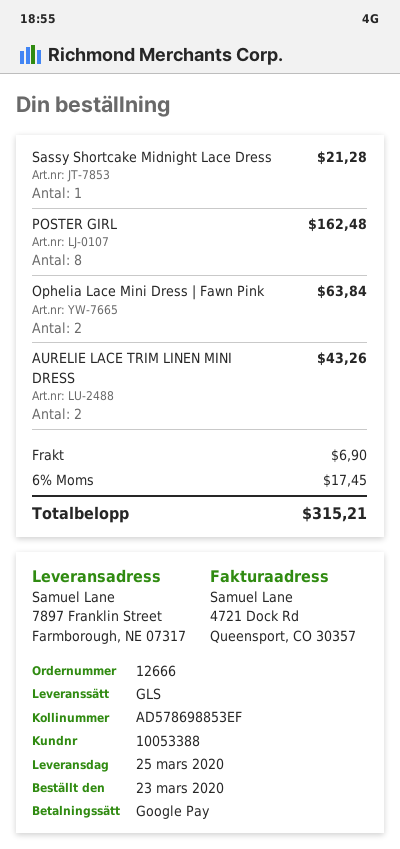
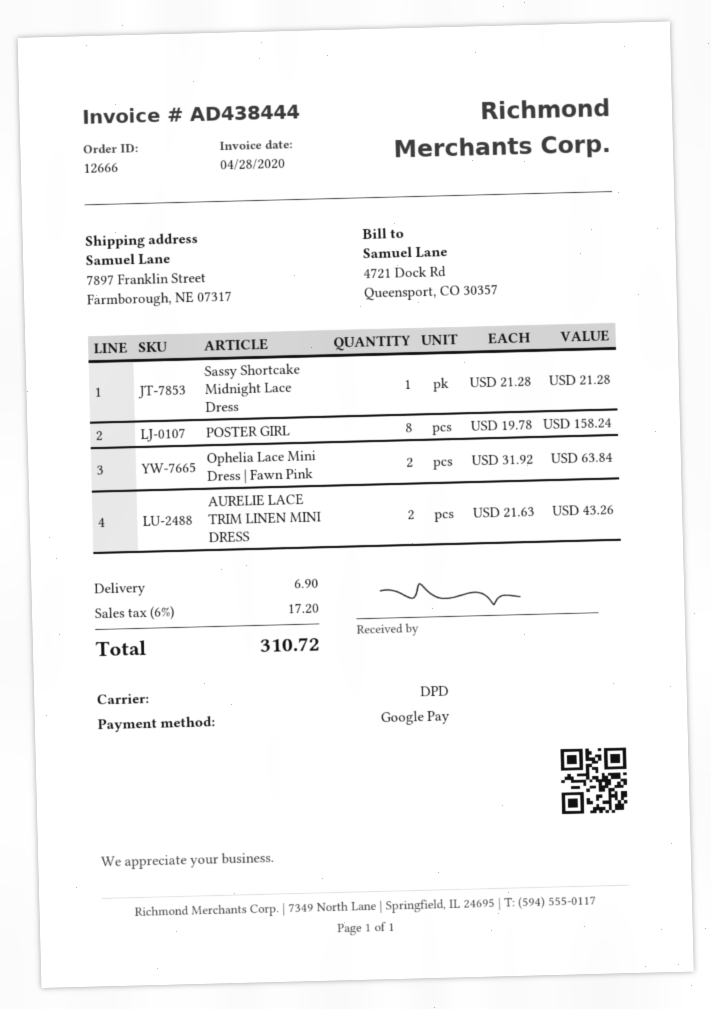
shipping method: GLS -> DPD
POSTER GIRL: 8 for 162.48 -> 8 for 158.24
tax: 6% = 17.45 -> 6% = 17.20
total: 315.21 -> 310.72

